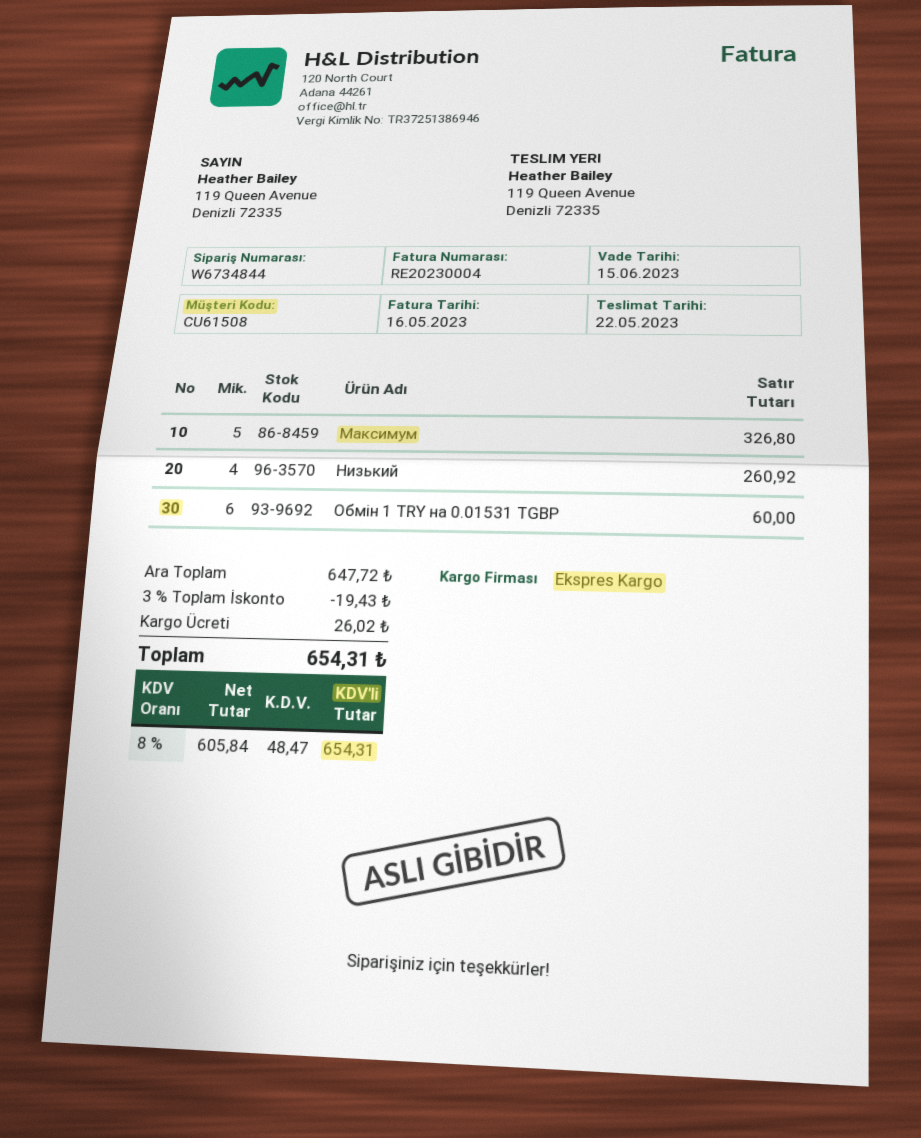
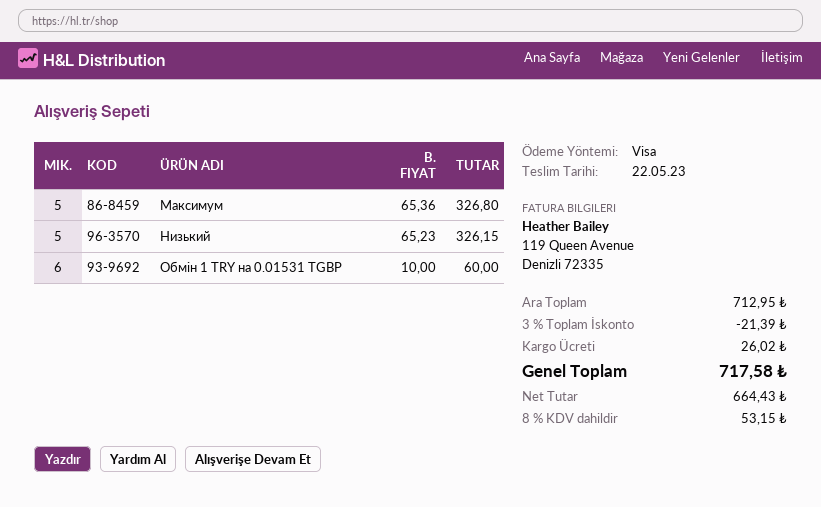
Низький: 4 for 260.92 -> 5 for 326.15
subtotal: 647.72 -> 712.95
discount: 3% = 19.43 -> 3% = 21.39
net: 605.84 -> 664.43
tax: 8% = 48.47 -> 8% = 53.15
total: 654.31 -> 717.58

